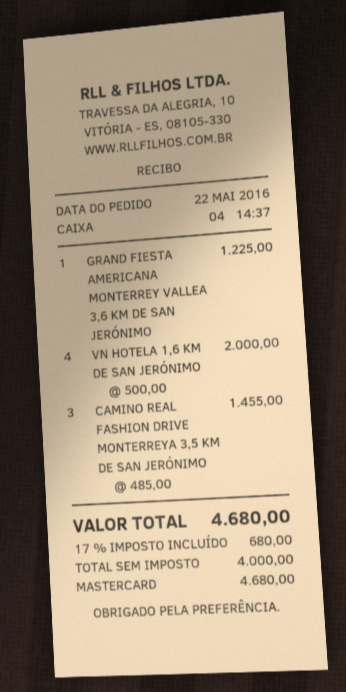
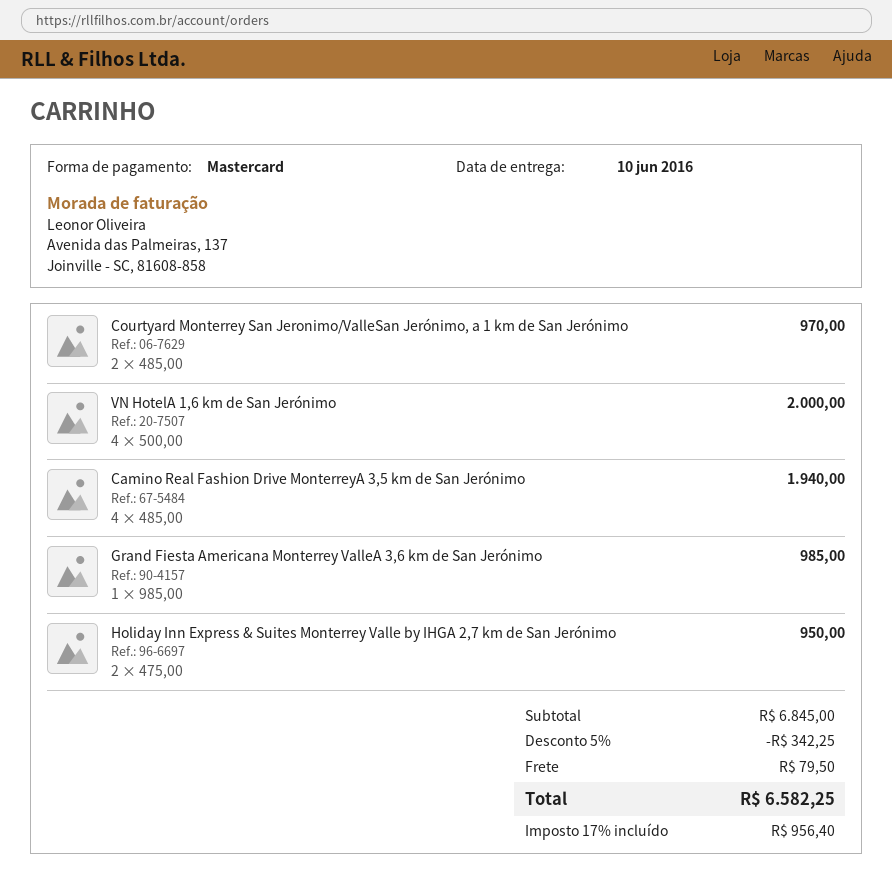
GRAND FIESTA AMERICANA MONTERREY VALLEA 3,6 KM DE SAN JERÓNIMO: 1 x 1225.00 = 1225.00 -> 1 x 985.00 = 985.00
CAMINO REAL FASHION DRIVE MONTERREYA 3,5 KM DE SAN JERÓNIMO: 3 x 485.00 = 1455.00 -> 4 x 485.00 = 1940.00
Courtyard Monterrey San Jeronimo/ValleSan Jerónimo, a 1 km de San Jerónimo: none -> 2 x 485.00 = 970.00
Holiday Inn Express & Suites Monterrey Valle by IHGA 2,7 km de San Jerónimo: none -> 2 x 475.00 = 950.00
discount: none -> 5% = 342.25
shipping: none -> 79.50
tax: 17% = 680.00 -> 17% = 956.40
total: 4680.00 -> 6582.25

